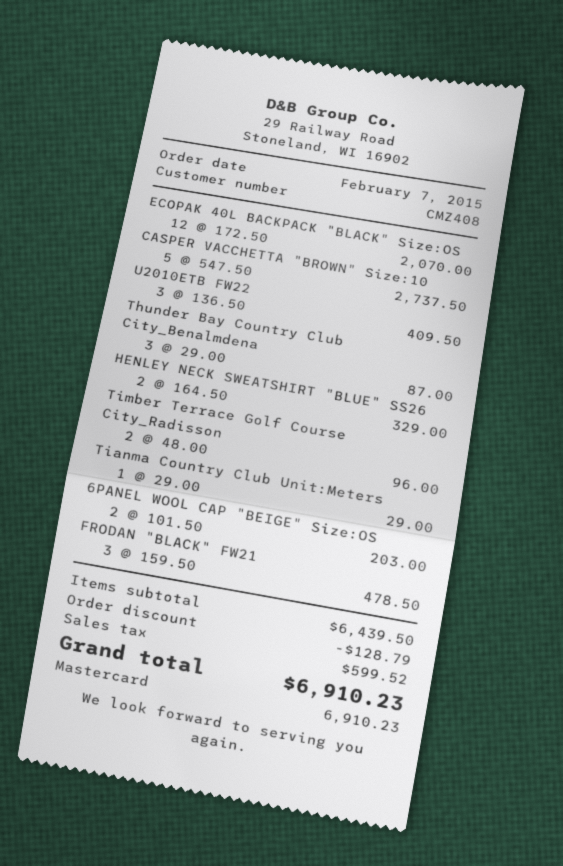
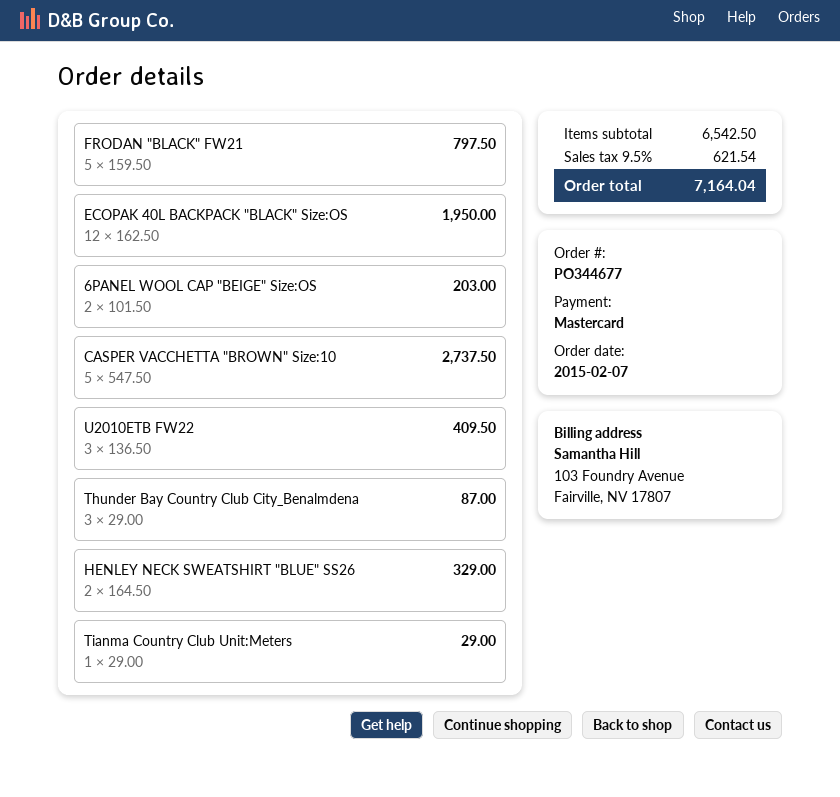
ECOPAK 40L BACKPACK "BLACK" Size:OS: 12 x 172.50 = 2070.00 -> 12 x 162.50 = 1950.00
Timber Terrace Golf Course City_Radisson: 2 x 48.00 = 96.00 -> none
FRODAN "BLACK" FW21: 3 x 159.50 = 478.50 -> 5 x 159.50 = 797.50
subtotal: 6439.50 -> 6542.50
discount: 128.79 -> none
tax: 599.52 -> 621.54
total: 6910.23 -> 7164.04

